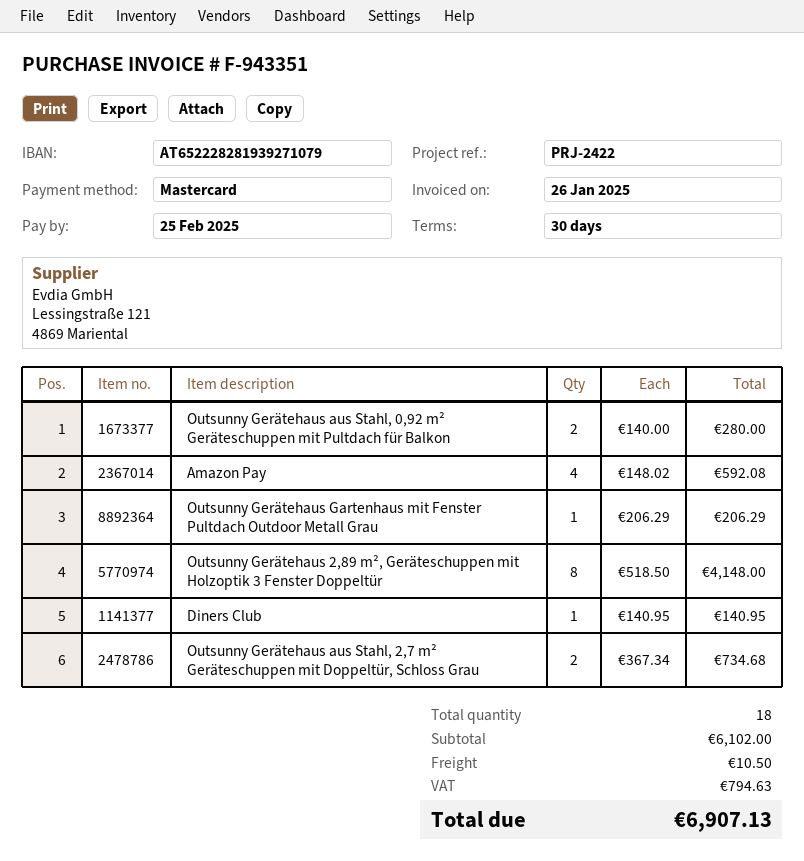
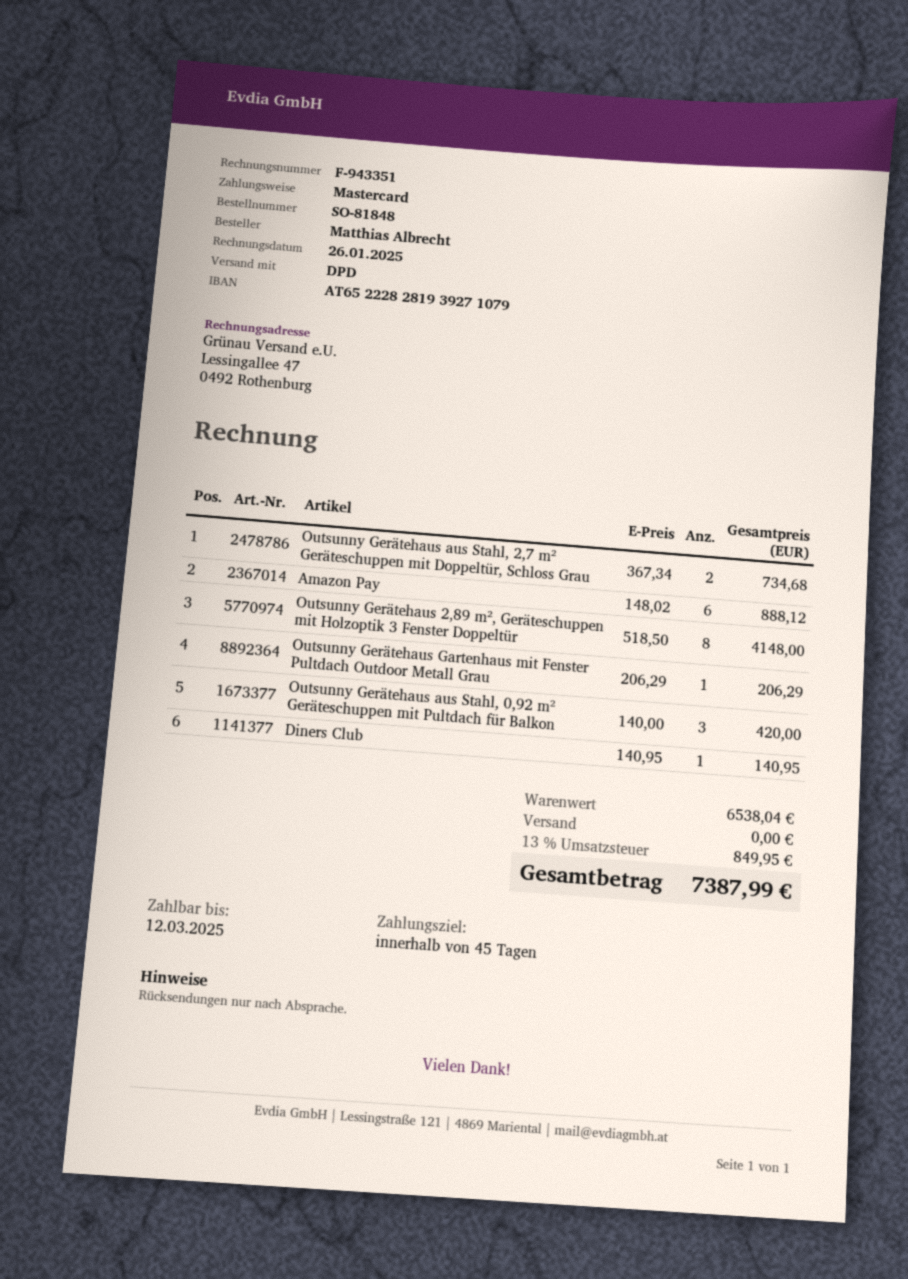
payment terms: 30 days -> 45 days
due date: 2025-02-25 -> 2025-03-12
Outsunny Gerätehaus aus Stahl, 0,92 m² Geräteschuppen mit Pultdach für Balkon: 2 x 140.00 = 280.00 -> 3 x 140.00 = 420.00
Amazon Pay: 4 x 148.02 = 592.08 -> 6 x 148.02 = 888.12
subtotal: 6102.00 -> 6538.04
shipping: 10.50 -> 0.00
tax: 794.63 -> 849.95
total: 6907.13 -> 7387.99

